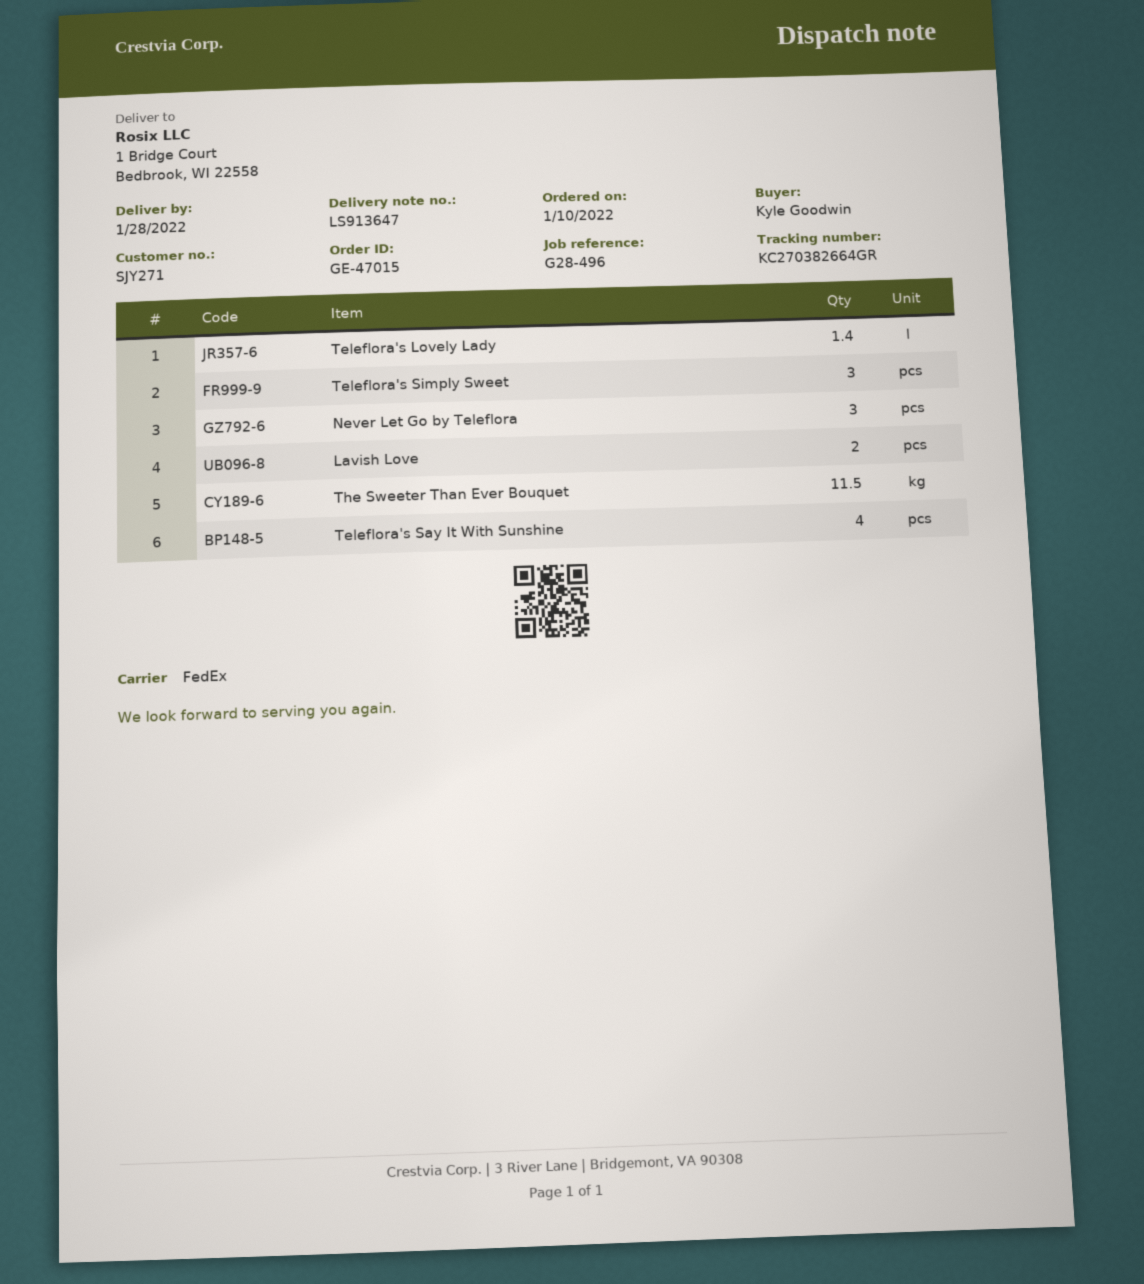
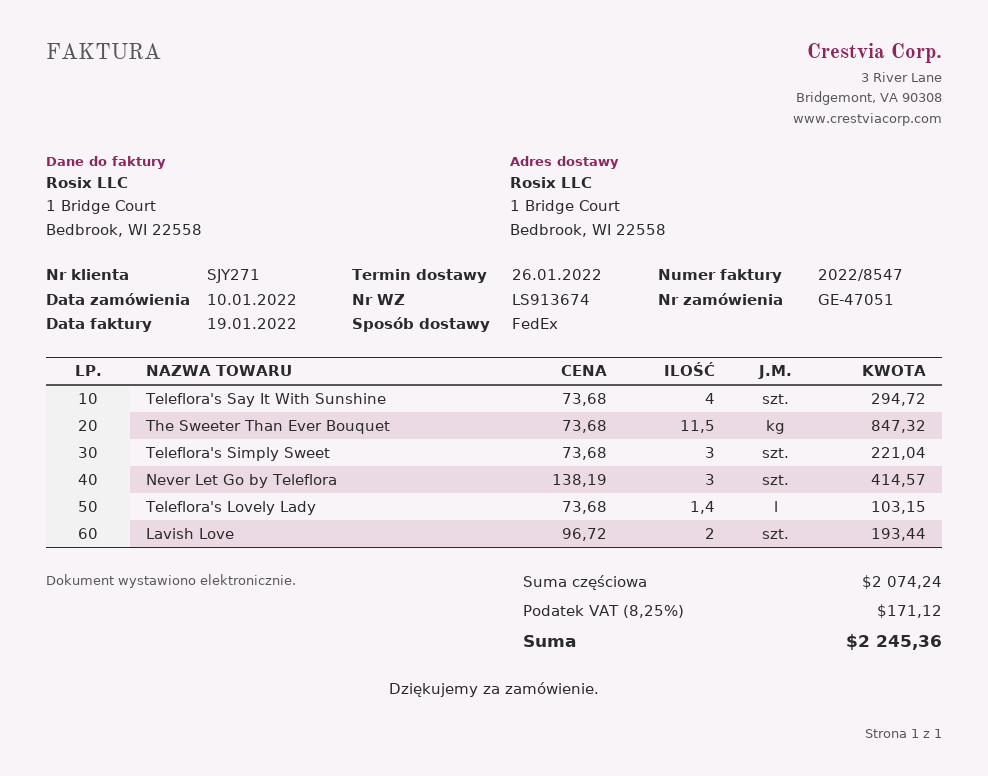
order number: GE-47015 -> GE-47051
delivery note number: LS913647 -> LS913674
delivery date: 2022-01-28 -> 2022-01-26

